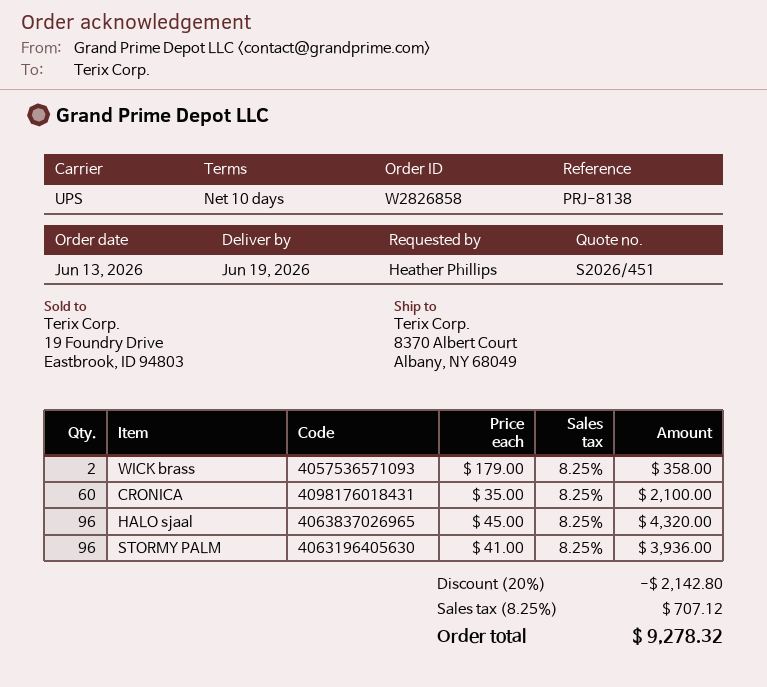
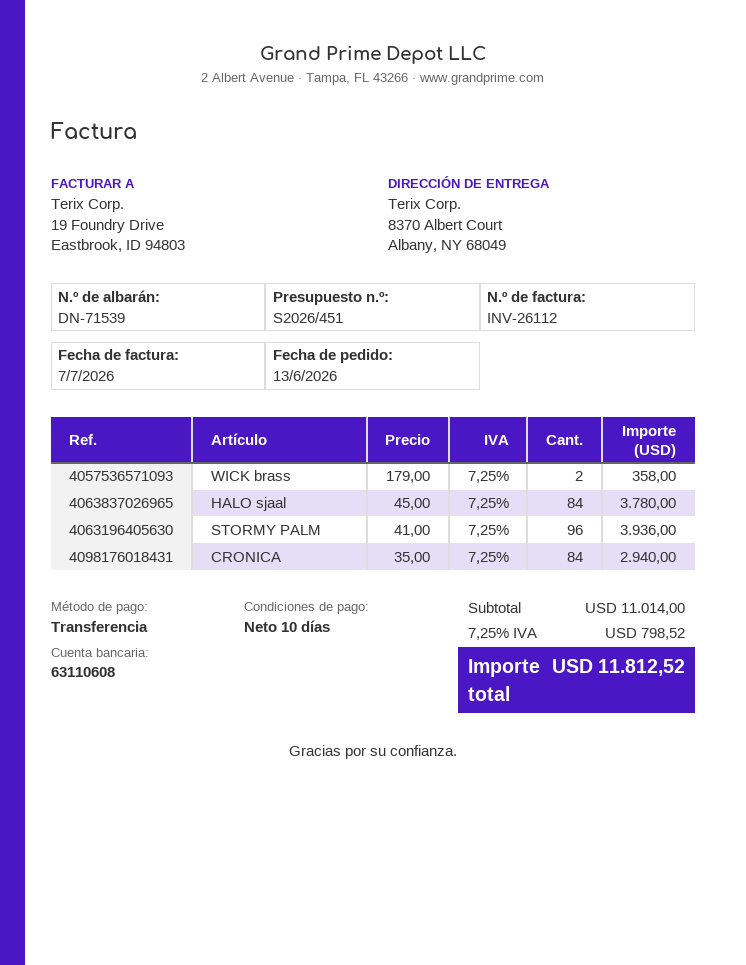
CRONICA: 60 x 35.00 = 2100.00 -> 84 x 35.00 = 2940.00
HALO sjaal: 96 x 45.00 = 4320.00 -> 84 x 45.00 = 3780.00
discount: 20% = 2142.80 -> none
tax: 8.25% = 707.12 -> 7.25% = 798.52
total: 9278.32 -> 11812.52

